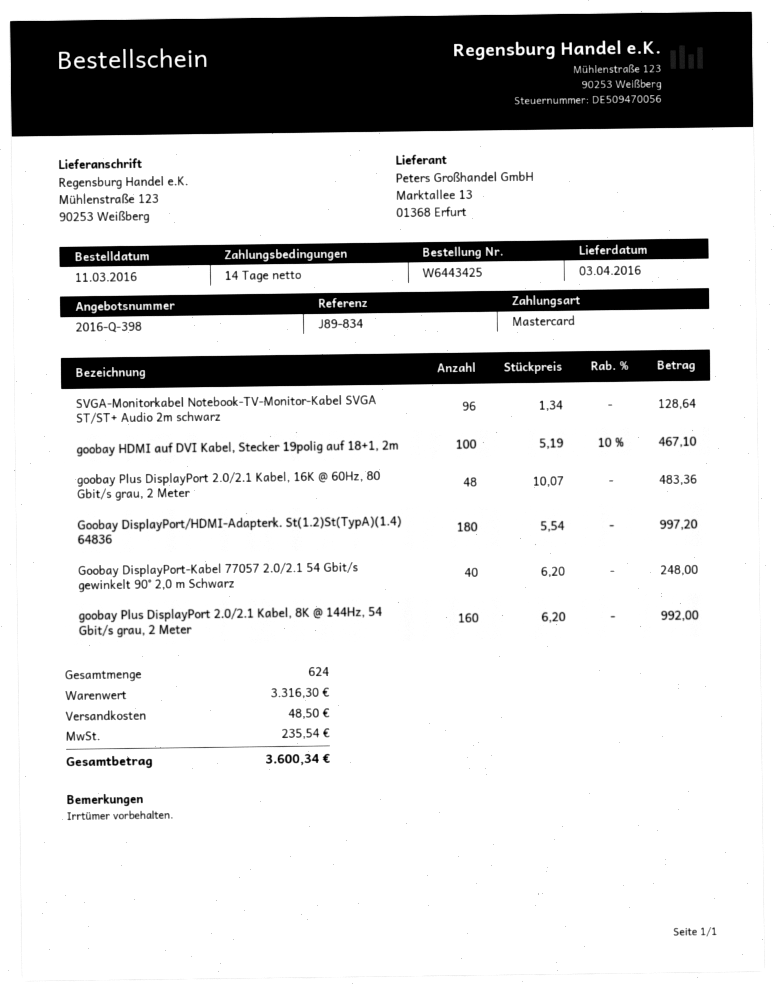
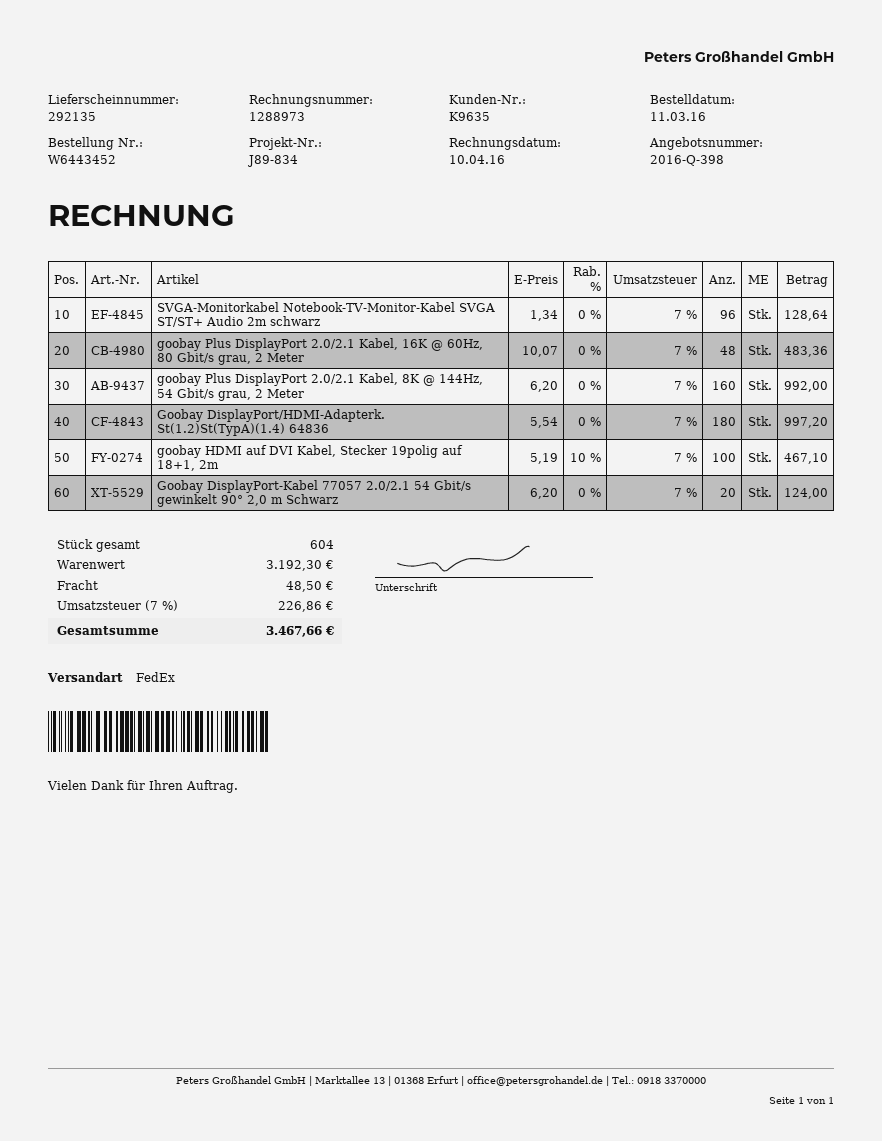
order number: W6443425 -> W6443452
Goobay DisplayPort-Kabel 77057 2.0/2.1 54 Gbit/s gewinkelt 90° 2,0 m Schwarz: 40 x 6.20 = 248.00 -> 20 x 6.20 = 124.00
total quantity: 624 -> 604
subtotal: 3316.30 -> 3192.30
tax: 235.54 -> 226.86
total: 3600.34 -> 3467.66

